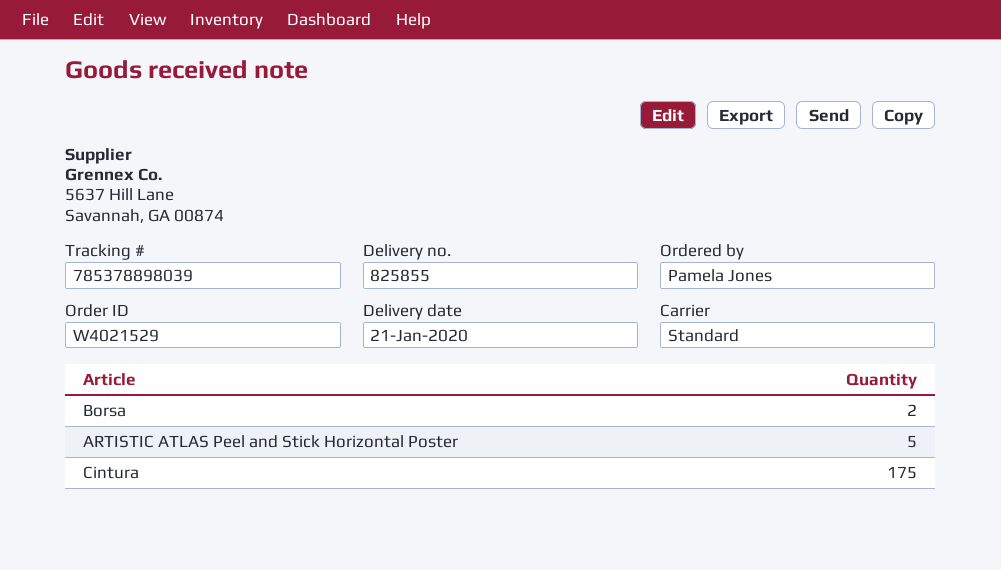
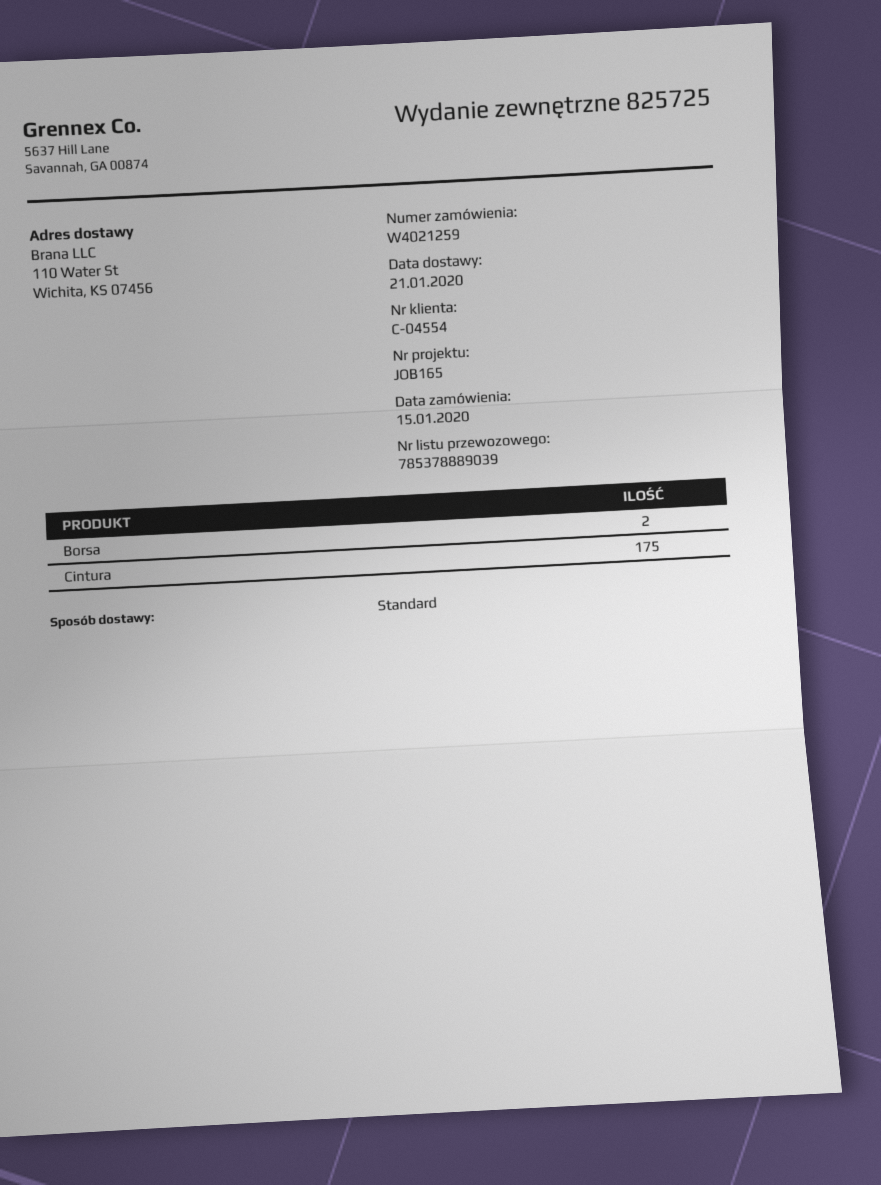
order number: W4021529 -> W4021259
delivery note number: 825855 -> 825725
tracking number: 785378898039 -> 785378889039
ARTISTIC ATLAS Peel and Stick Horizontal Poster: 5 -> none

